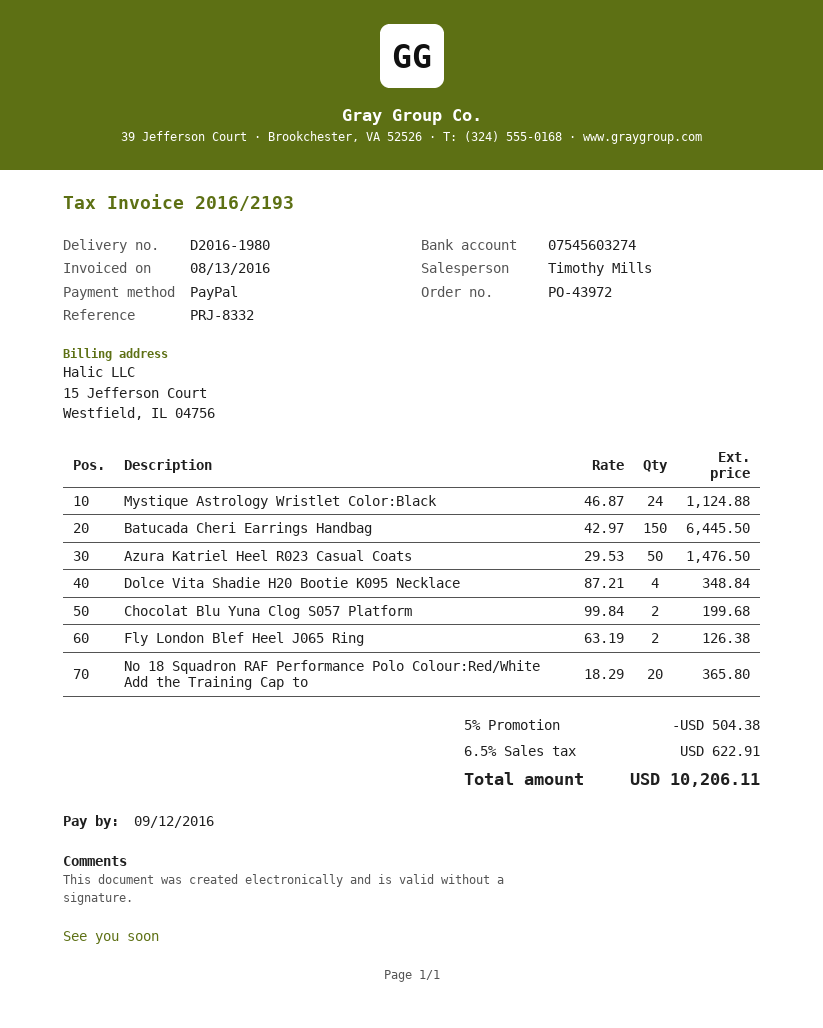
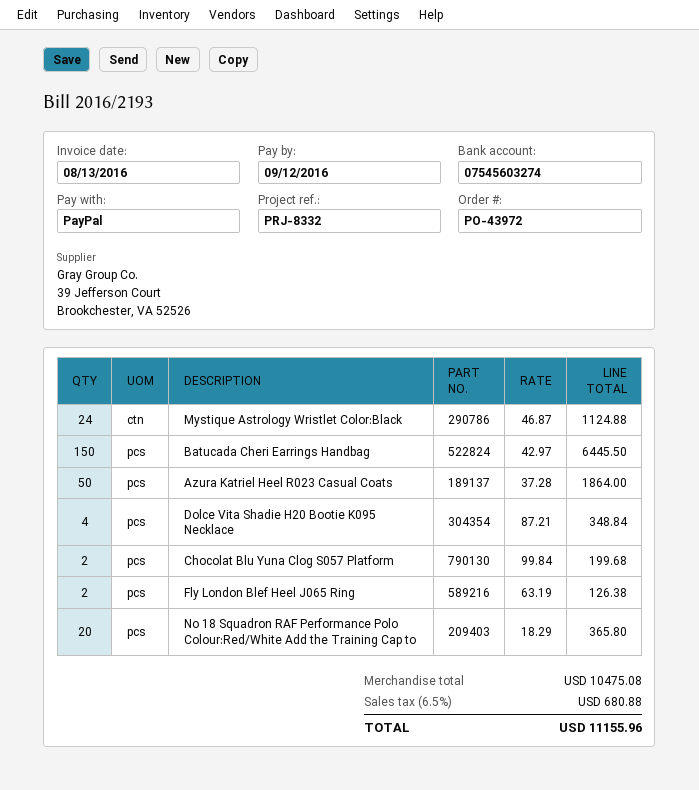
Azura Katriel Heel R023 Casual Coats: 50 x 29.53 = 1476.50 -> 50 x 37.28 = 1864.00
discount: 5% = 504.38 -> none
tax: 6.5% = 622.91 -> 6.5% = 680.88
total: 10206.11 -> 11155.96

